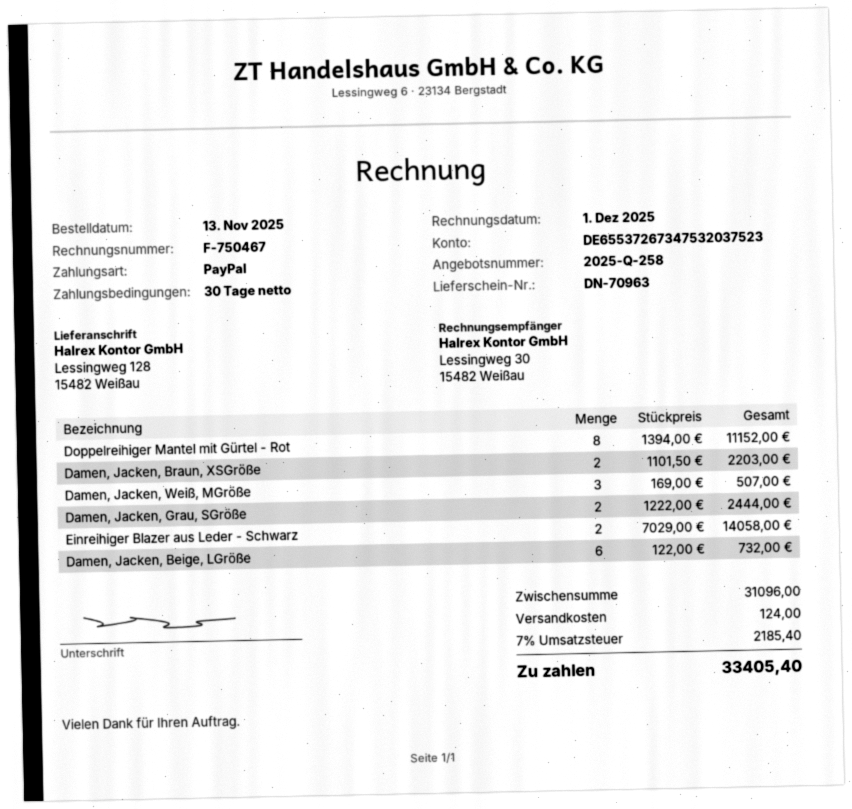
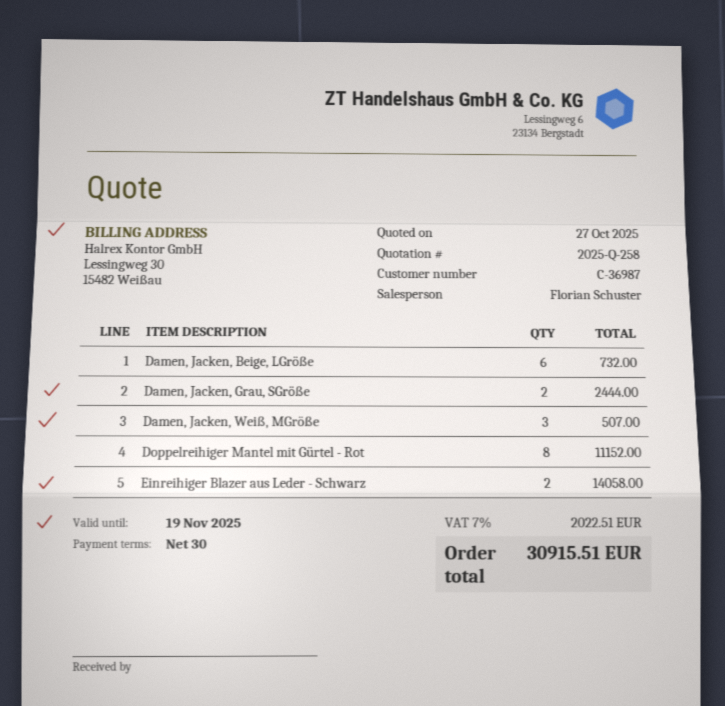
Damen, Jacken, Braun, XSGröße: 2 for 2203.00 -> none
shipping: 124.00 -> none
tax: 7% = 2185.40 -> 7% = 2022.51
total: 33405.40 -> 30915.51

